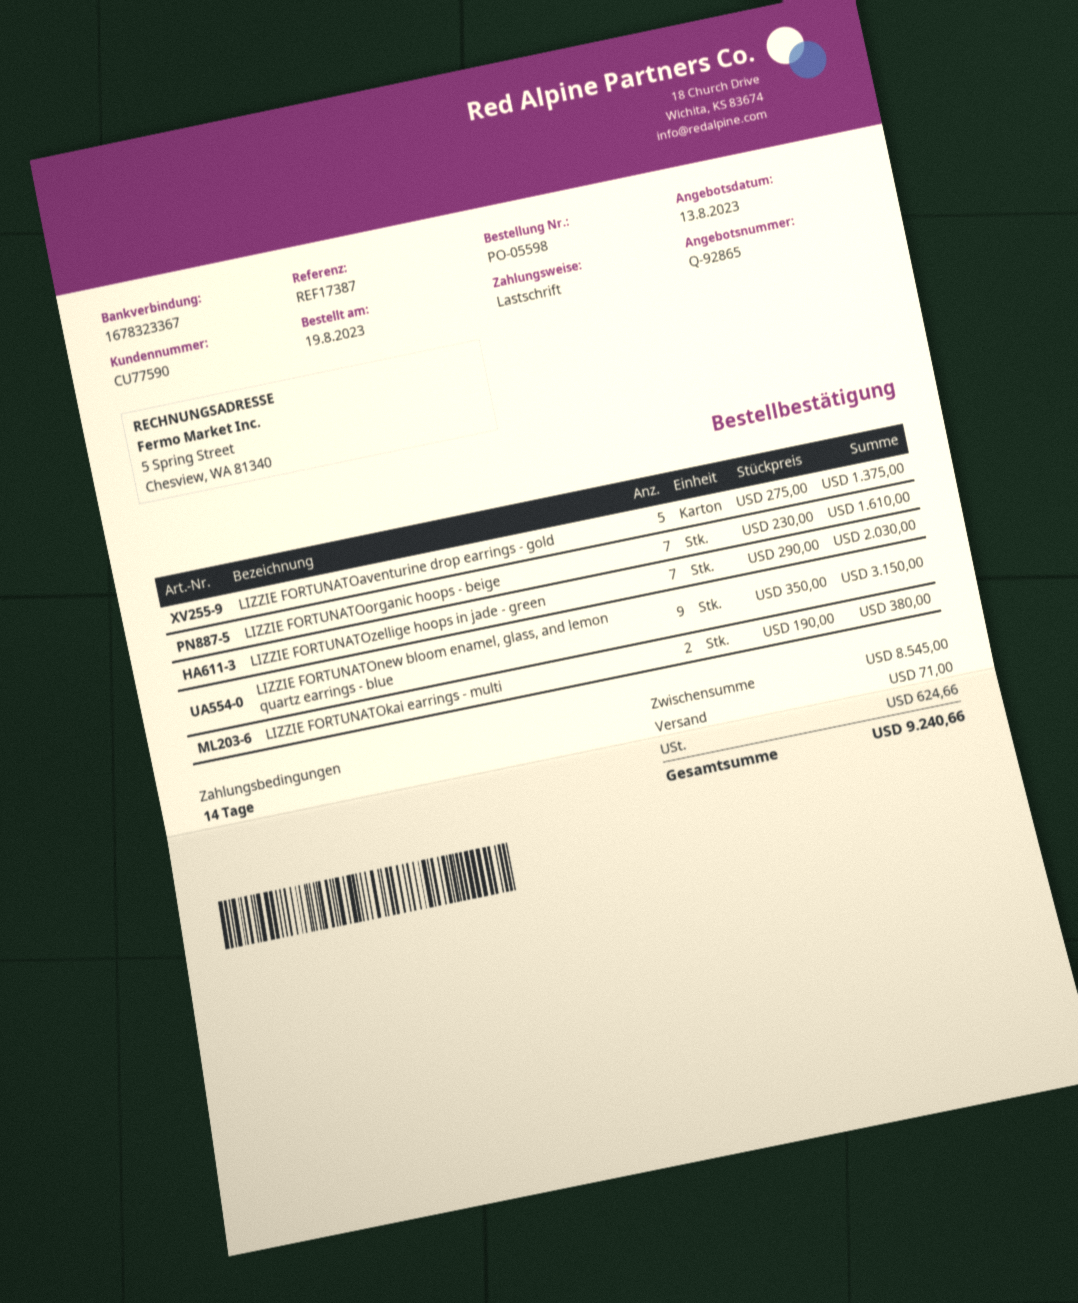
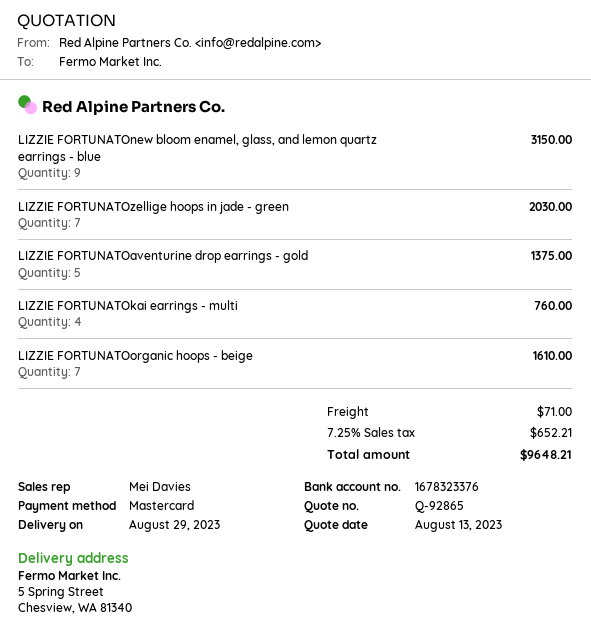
payment method: direct debit -> Mastercard
bank account: 1678323367 -> 1678323376
LIZZIE FORTUNATOkai earrings - multi: 2 for 380.00 -> 4 for 760.00
tax: 624.66 -> 652.21
total: 9240.66 -> 9648.21

